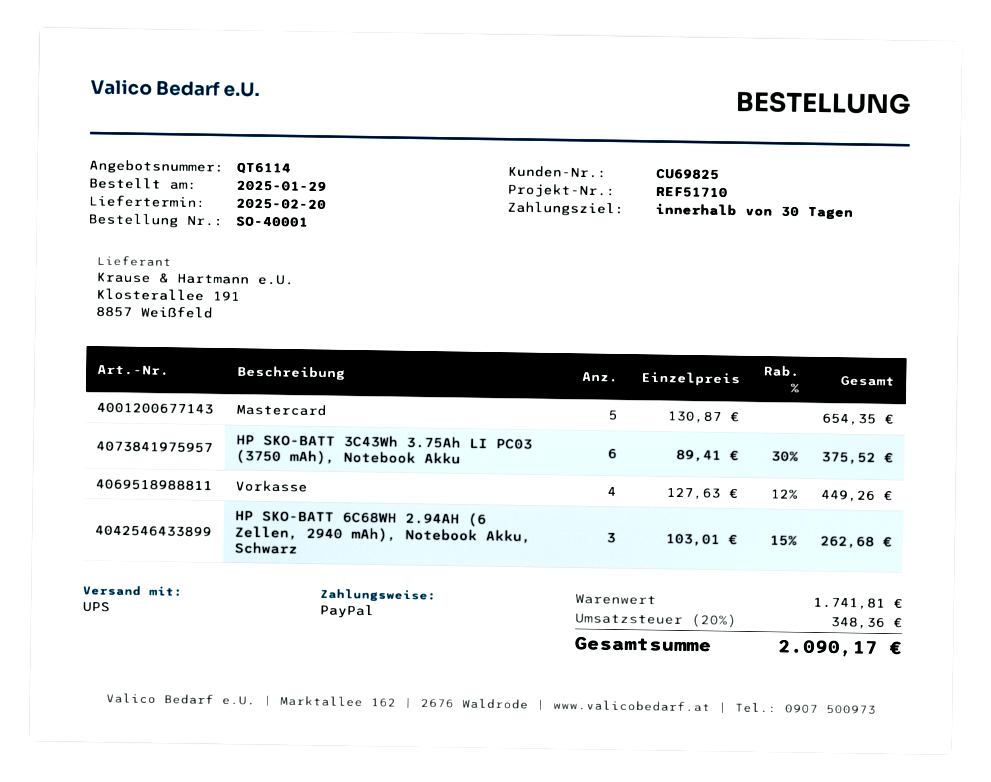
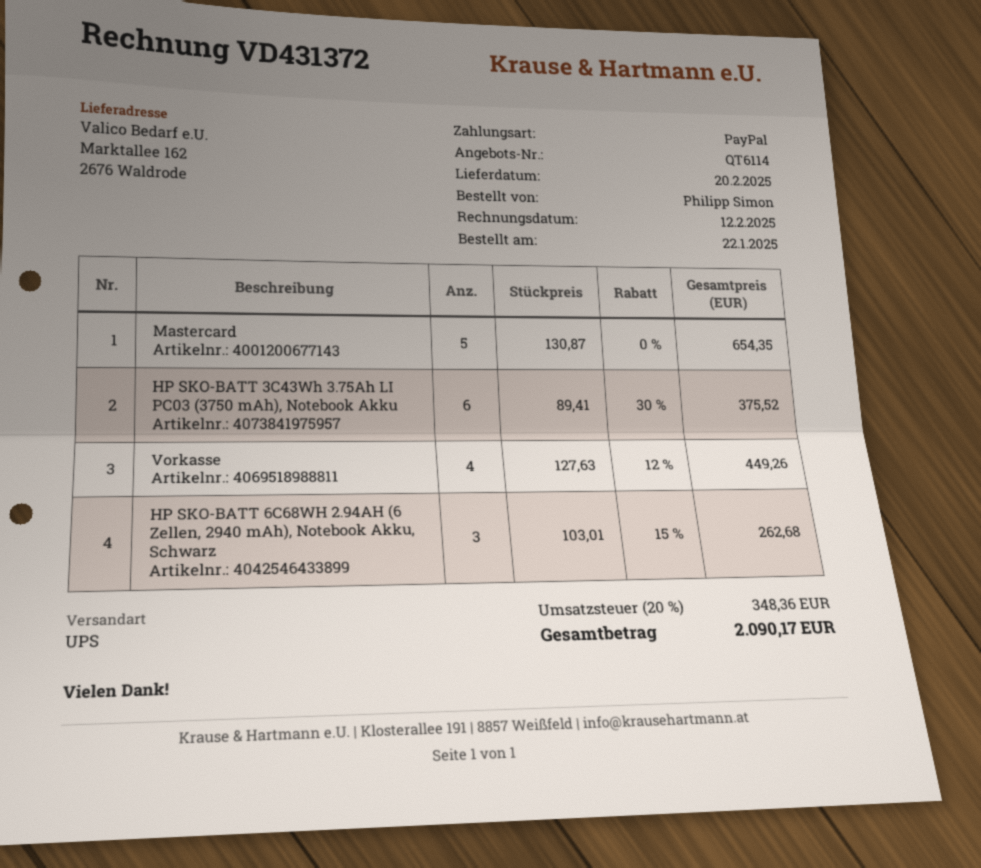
order date: 2025-01-29 -> 2025-01-22

